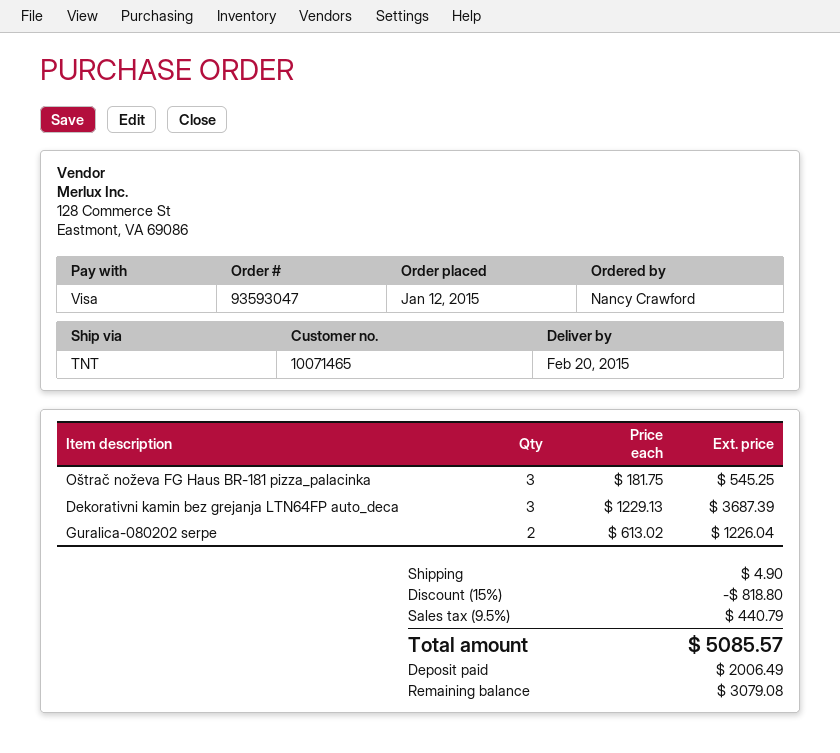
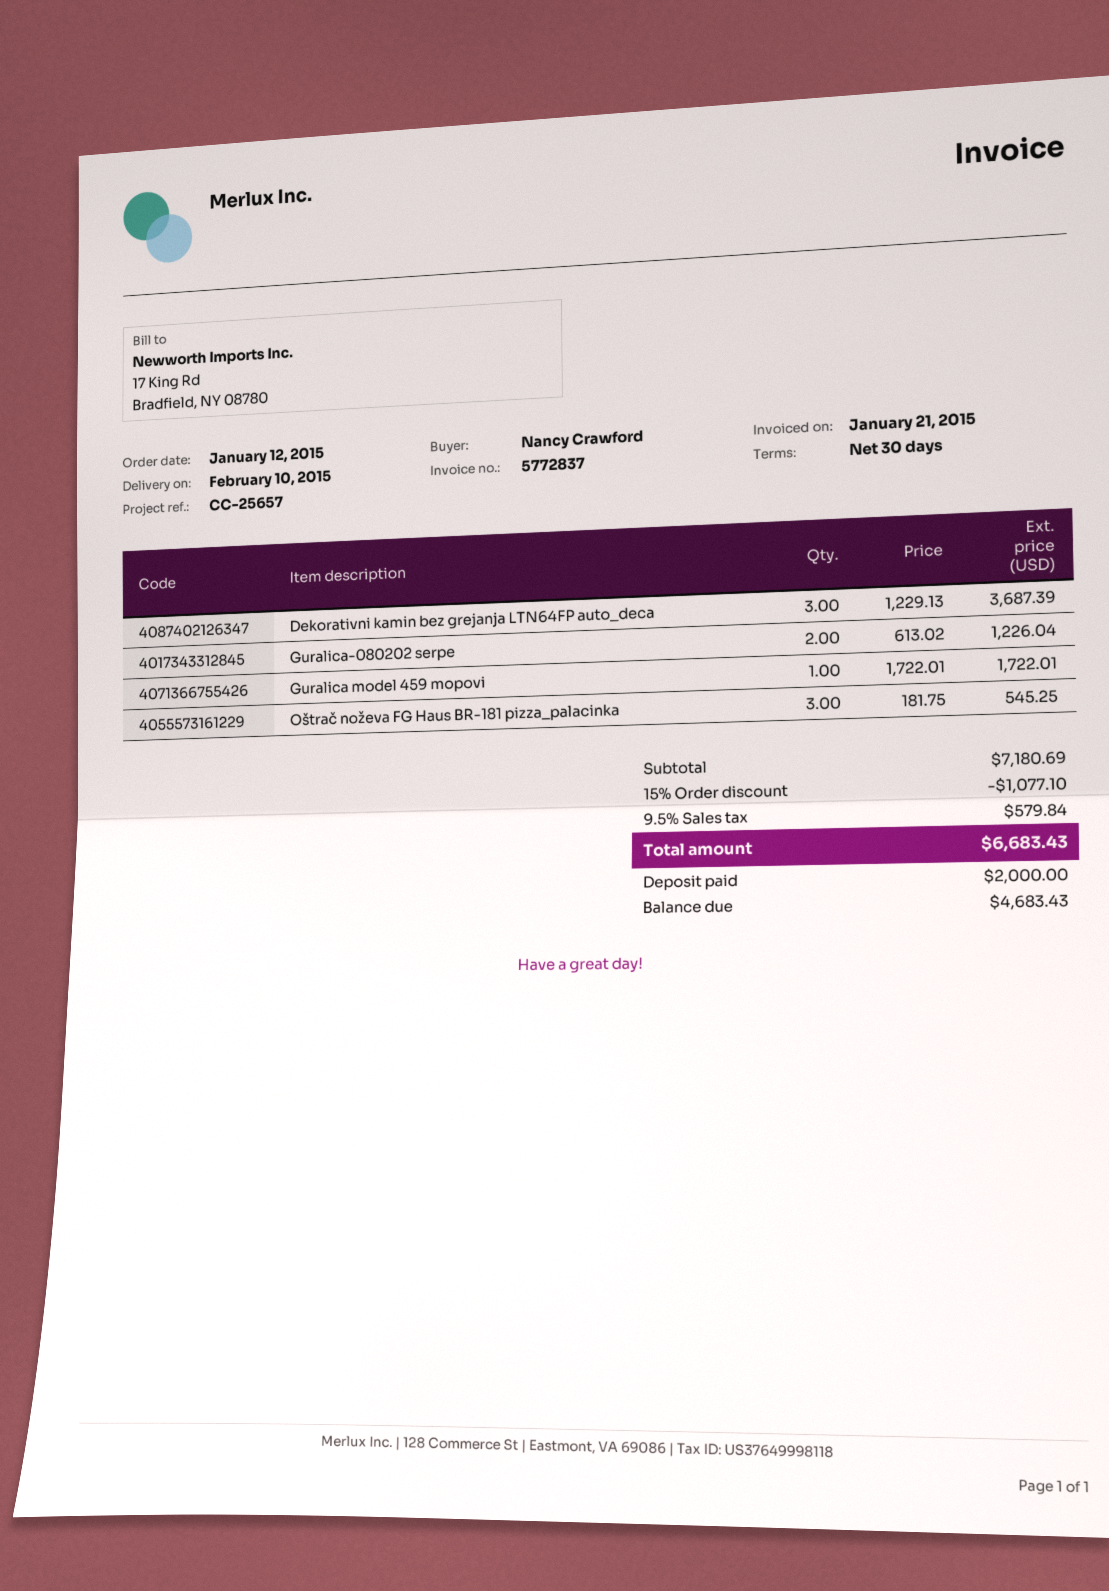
delivery date: 2015-02-20 -> 2015-02-10
Guralica model 459 mopovi: none -> 1 x 1722.01 = 1722.01
discount: 15% = 818.80 -> 15% = 1077.10
shipping: 4.90 -> none
tax: 9.5% = 440.79 -> 9.5% = 579.84
total: 5085.57 -> 6683.43
deposit: 2006.49 -> 2000.00
balance: 3079.08 -> 4683.43

